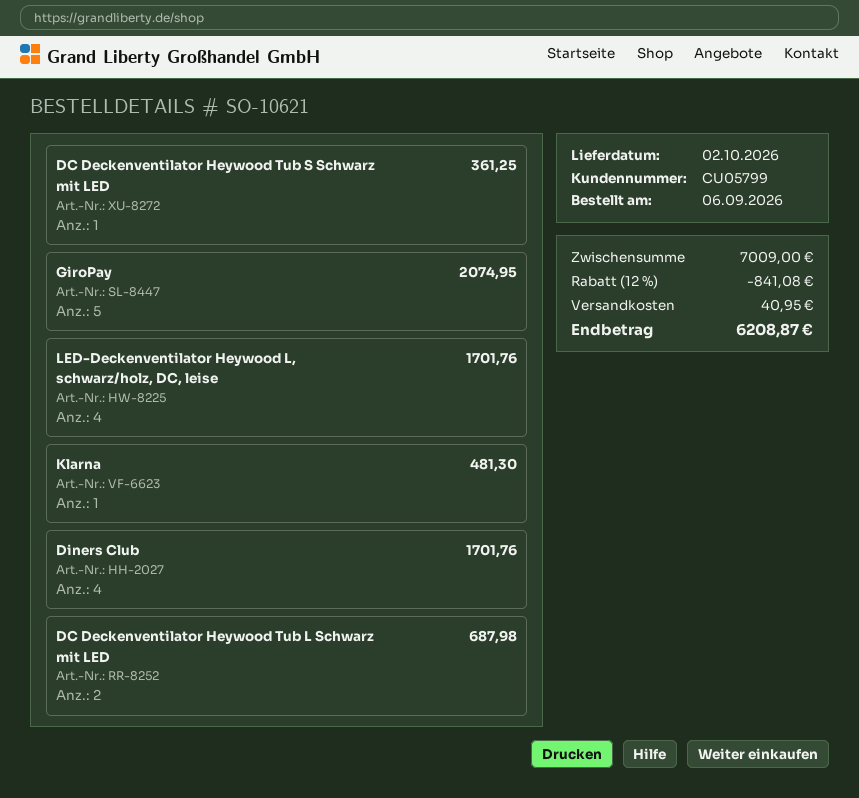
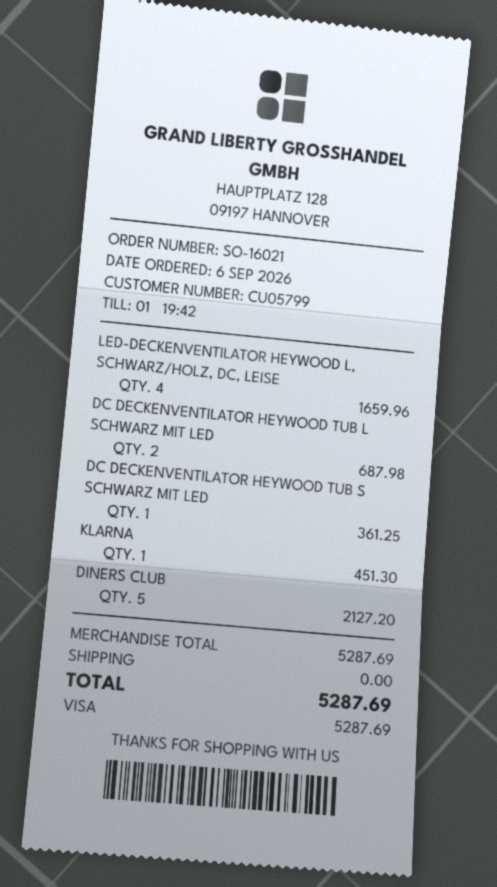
order number: SO-10621 -> SO-16021
GiroPay: 5 for 2074.95 -> none
LED-Deckenventilator Heywood L, schwarz/holz, DC, leise: 4 for 1701.76 -> 4 for 1659.96
Klarna: 1 for 481.30 -> 1 for 451.30
Diners Club: 4 for 1701.76 -> 5 for 2127.20
subtotal: 7009.00 -> 5287.69
discount: 12% = 841.08 -> none
shipping: 40.95 -> 0.00
total: 6208.87 -> 5287.69

